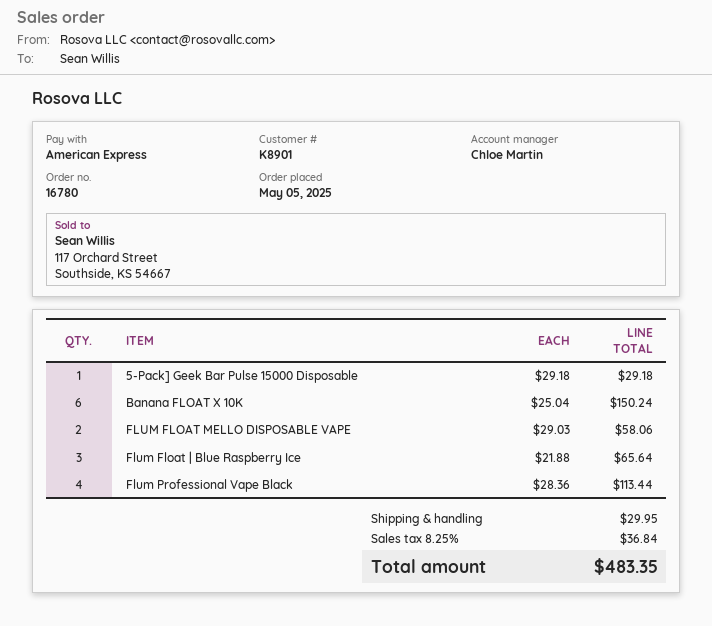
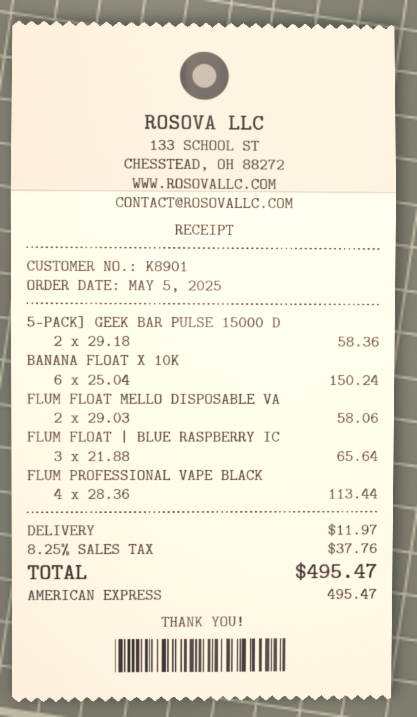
5-Pack] Geek Bar Pulse 15000 Disposable: 1 x 29.18 = 29.18 -> 2 x 29.18 = 58.36
shipping: 29.95 -> 11.97
tax: 8.25% = 36.84 -> 8.25% = 37.76
total: 483.35 -> 495.47

